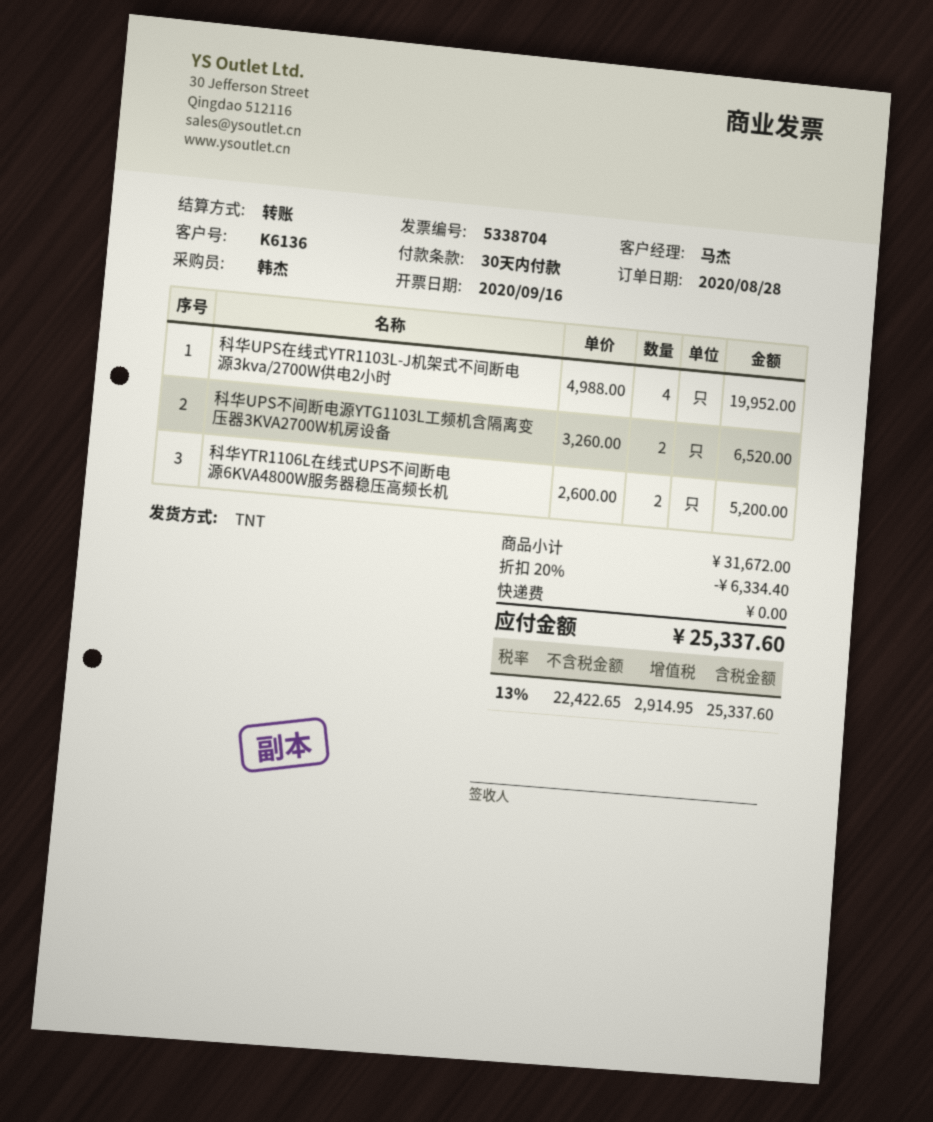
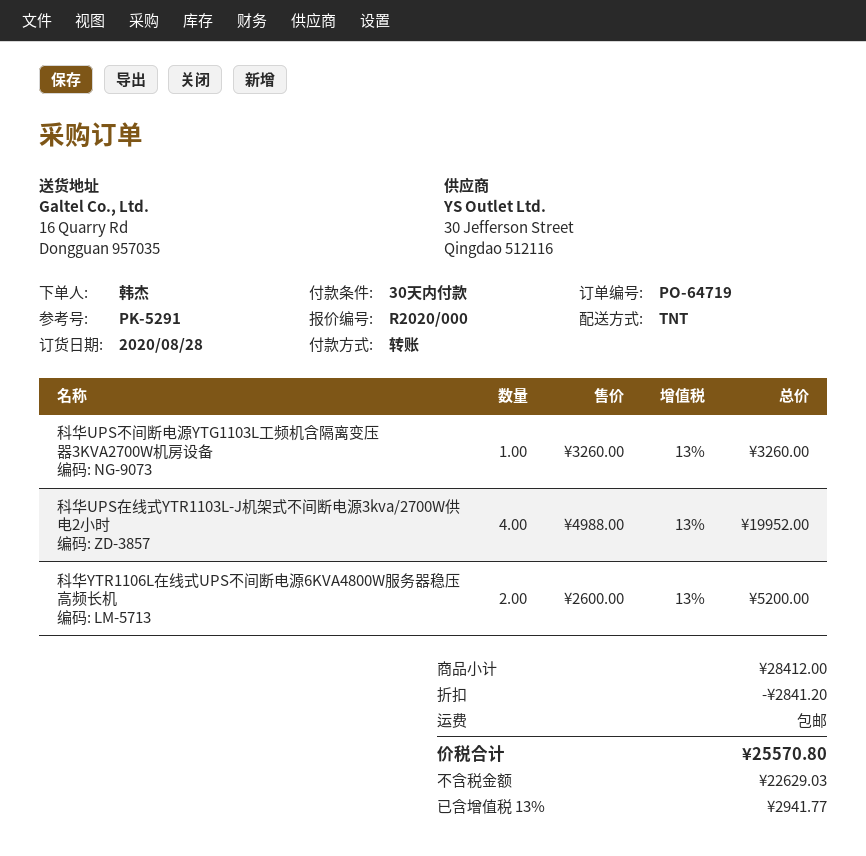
科华UPS不间断电源YTG1103L工频机含隔离变压器3KVA2700W机房设备: 2 x 3260.00 = 6520.00 -> 1 x 3260.00 = 3260.00
subtotal: 31672.00 -> 28412.00
discount: 6334.40 -> 2841.20
net: 22422.65 -> 22629.03
tax: 13% = 2914.95 -> 13% = 2941.77
total: 25337.60 -> 25570.80

